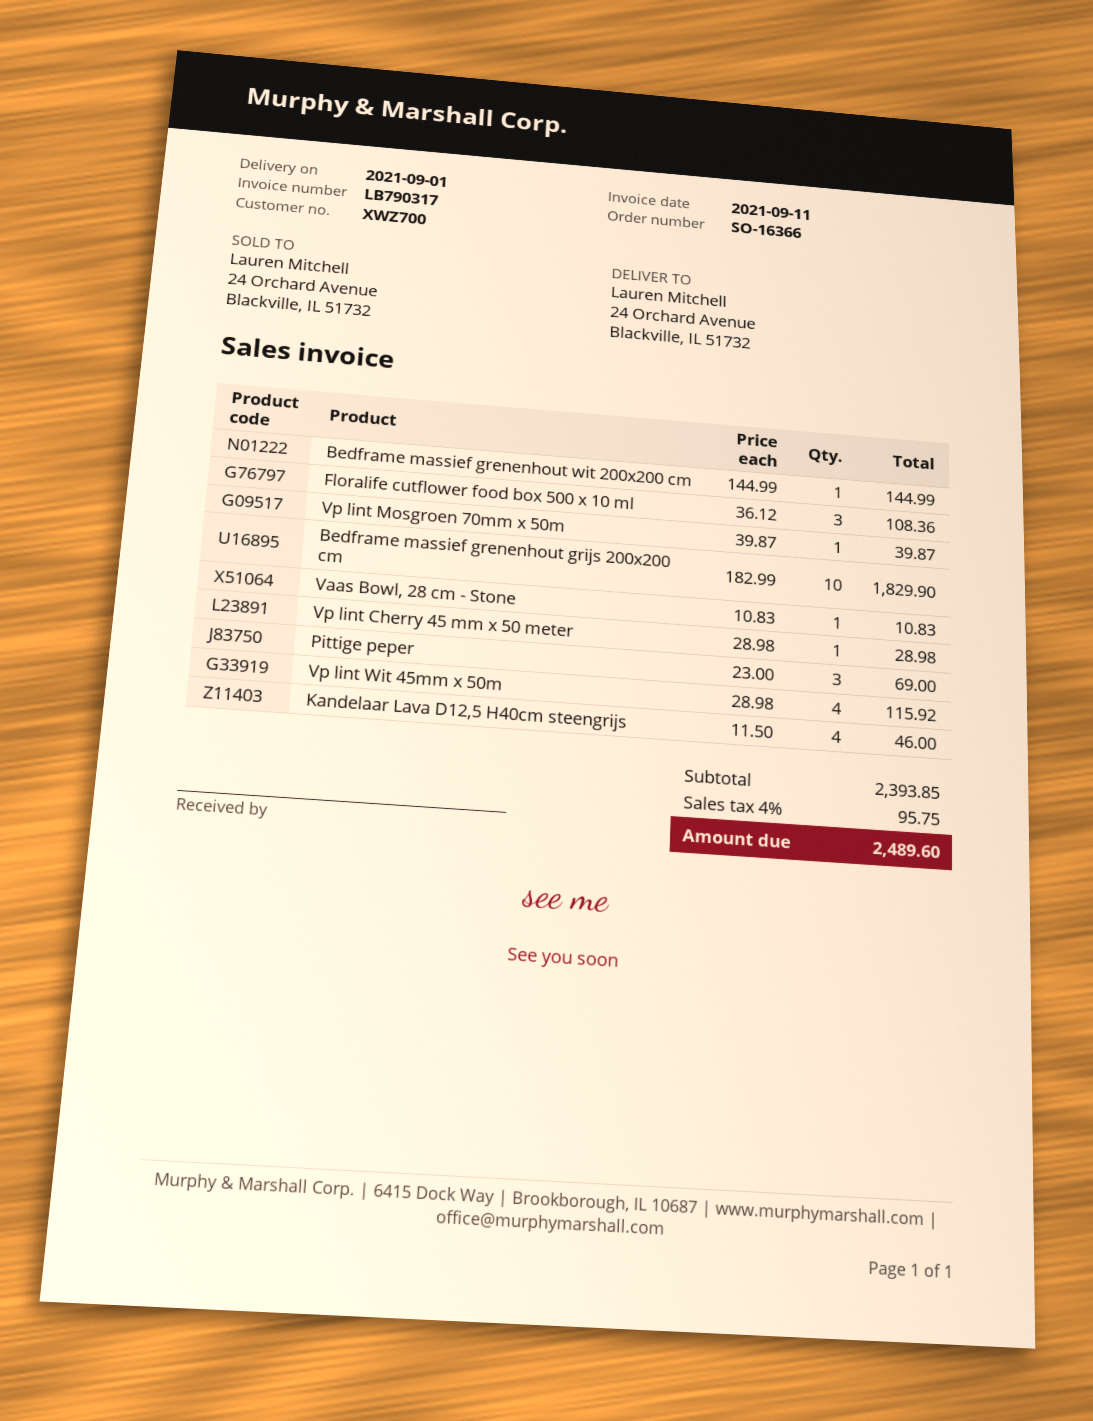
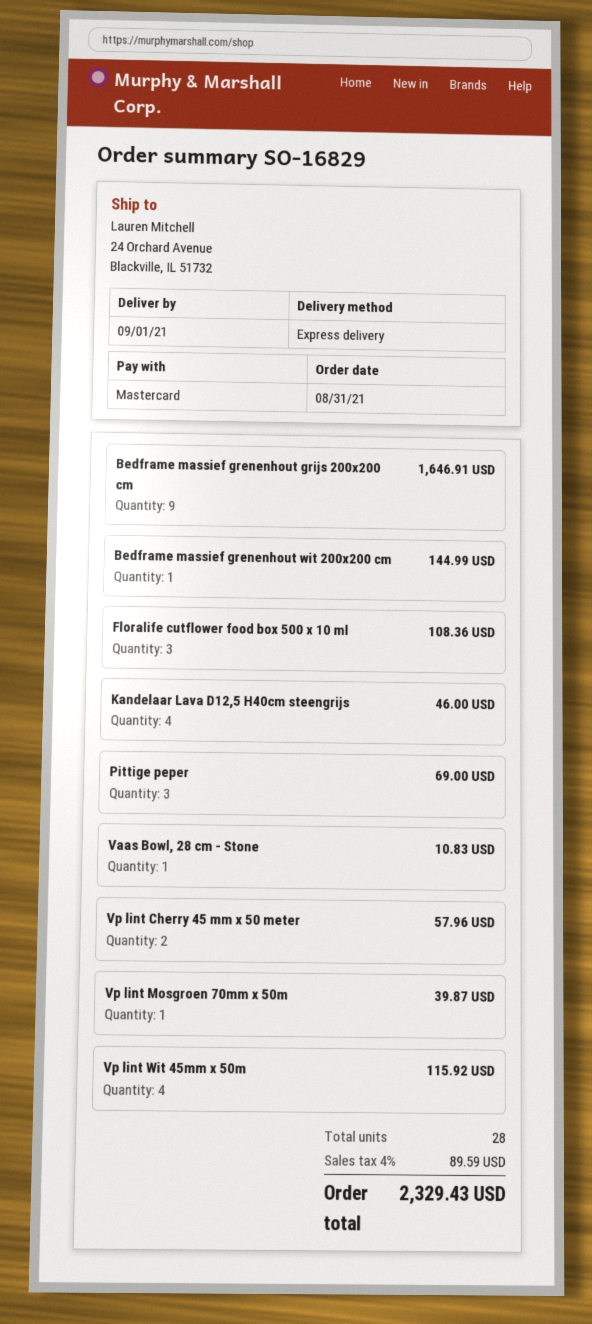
order number: SO-16366 -> SO-16829
Bedframe massief grenenhout grijs 200x200 cm: 10 for 1829.90 -> 9 for 1646.91
Vp lint Cherry 45 mm x 50 meter: 1 for 28.98 -> 2 for 57.96
tax: 4% = 95.75 -> 4% = 89.59
total: 2489.60 -> 2329.43

